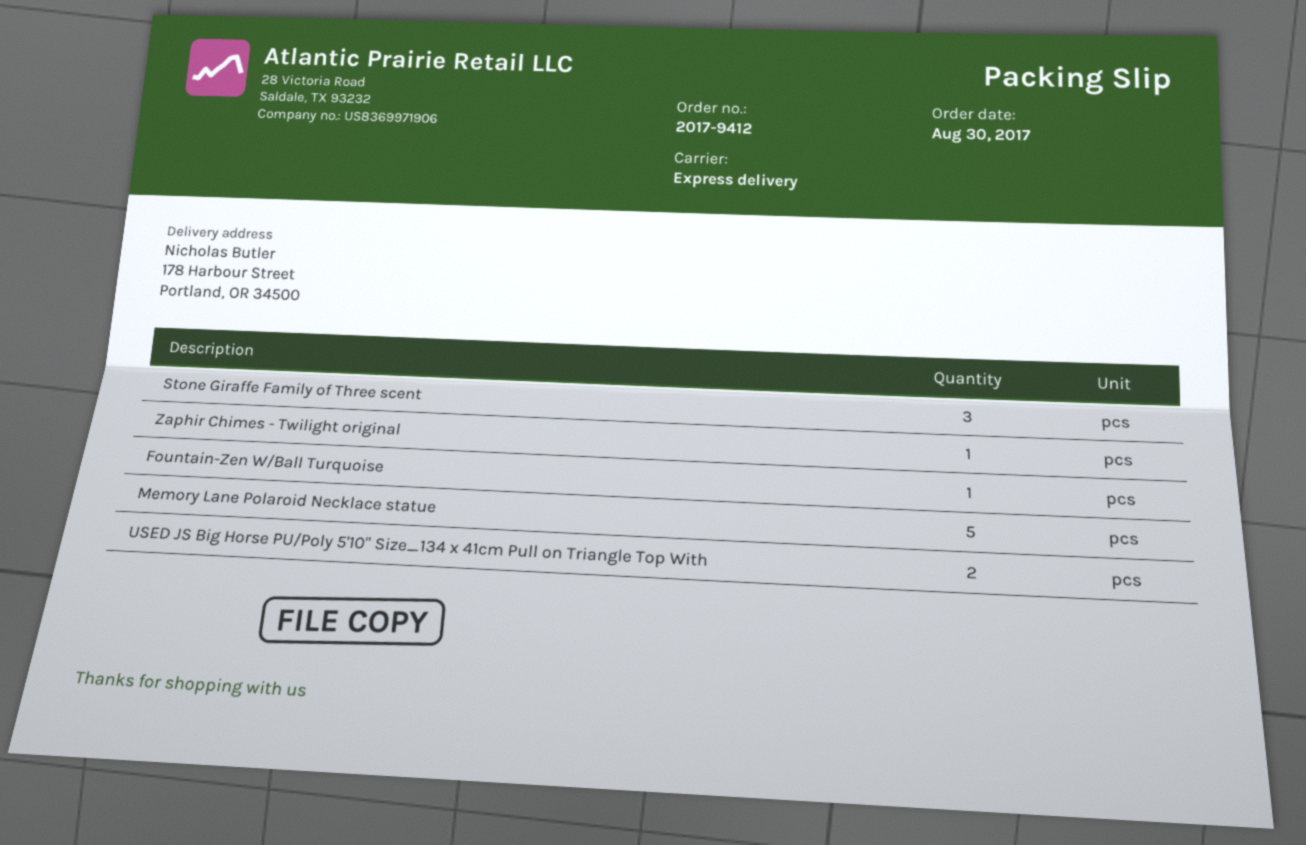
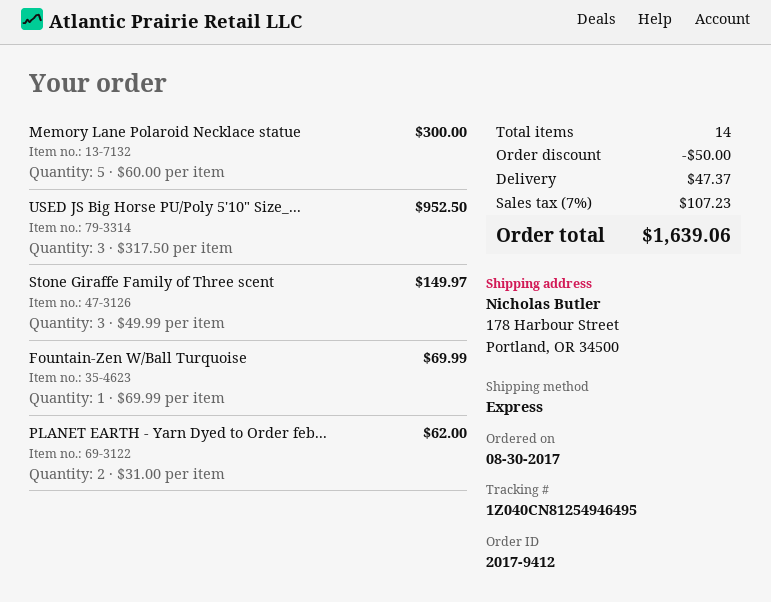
Zaphir Chimes - Twilight original: 1 -> none
USED JS Big Horse PU/Poly 5'10" Size_134 x 41cm Pull on Triangle Top With: 2 -> 3
PLANET EARTH - Yarn Dyed to Order feb...: none -> 2

